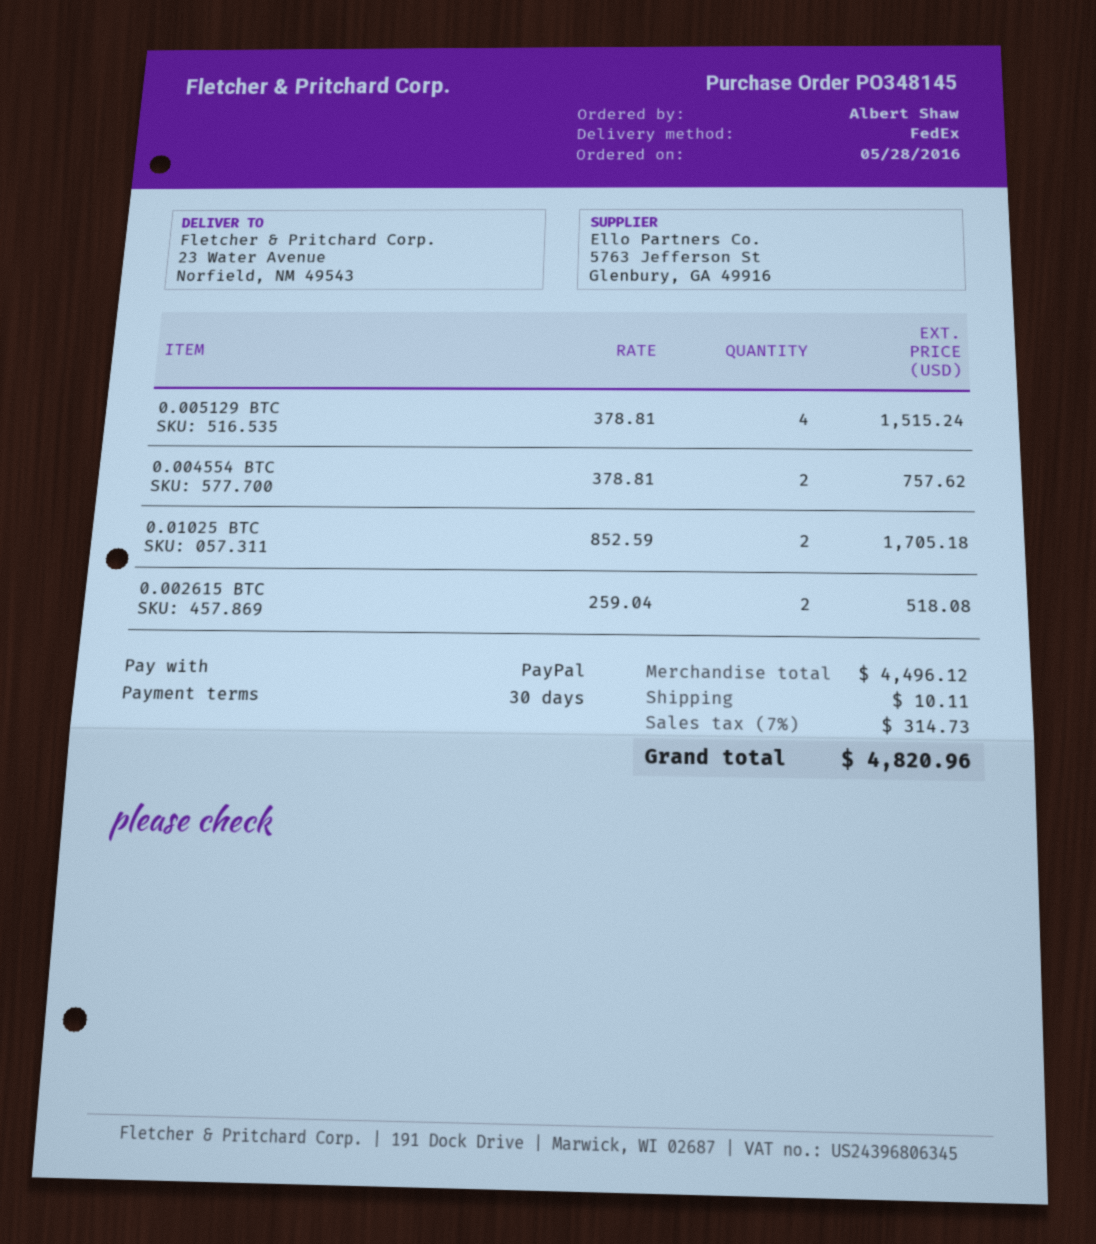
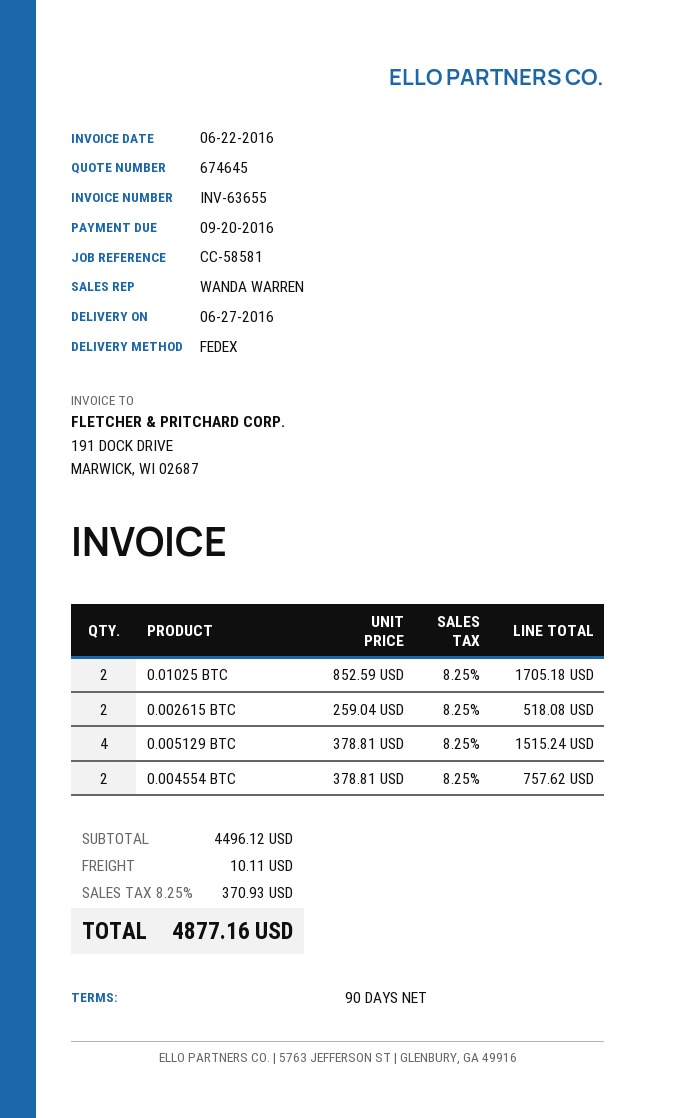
payment terms: 30 days -> 90 days
tax: 7% = 314.73 -> 8.25% = 370.93
total: 4820.96 -> 4877.16

